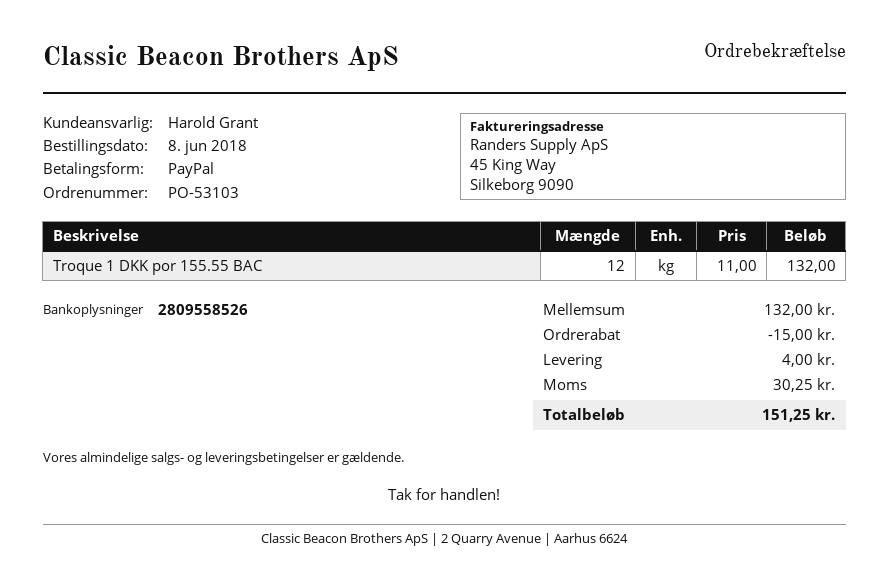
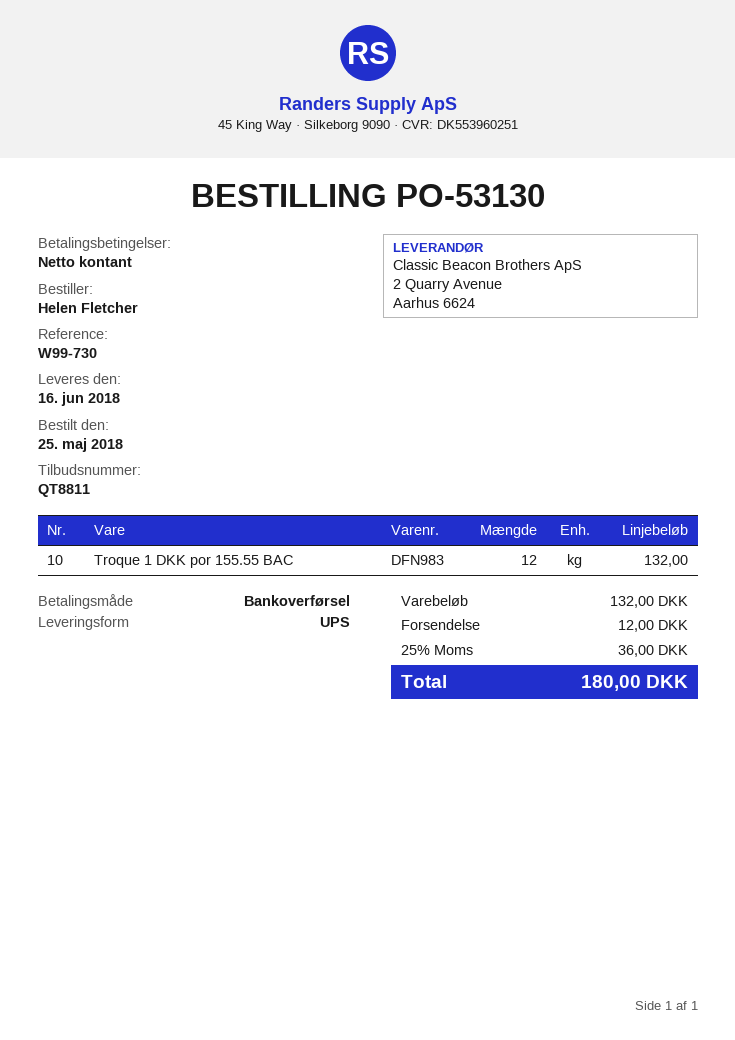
order number: PO-53103 -> PO-53130
order date: 2018-06-08 -> 2018-05-25
payment method: PayPal -> bank transfer
discount: 15.00 -> none
shipping: 4.00 -> 12.00
tax: 30.25 -> 36.00
total: 151.25 -> 180.00

